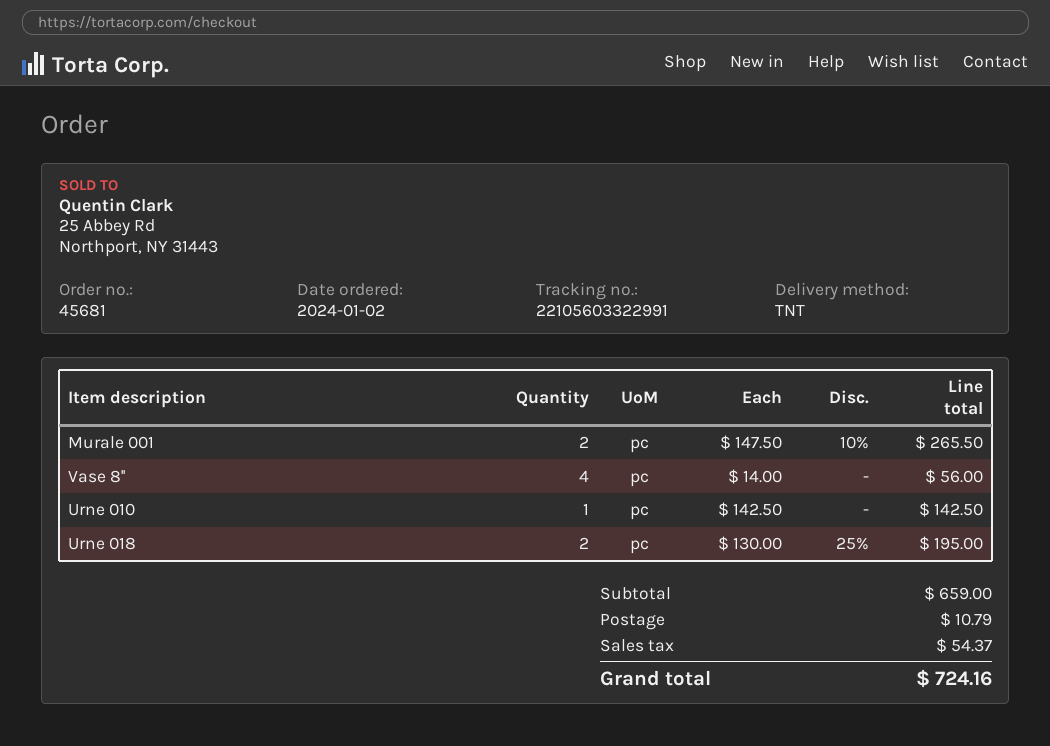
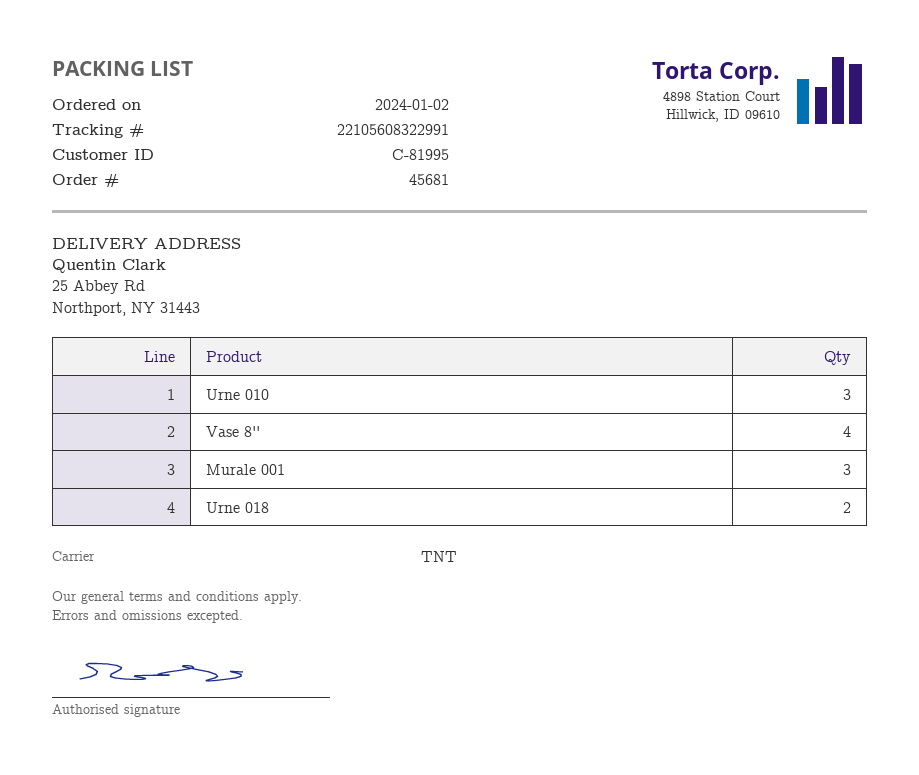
tracking number: 22105603322991 -> 22105608322991
Murale 001: 2 -> 3
Urne 010: 1 -> 3

